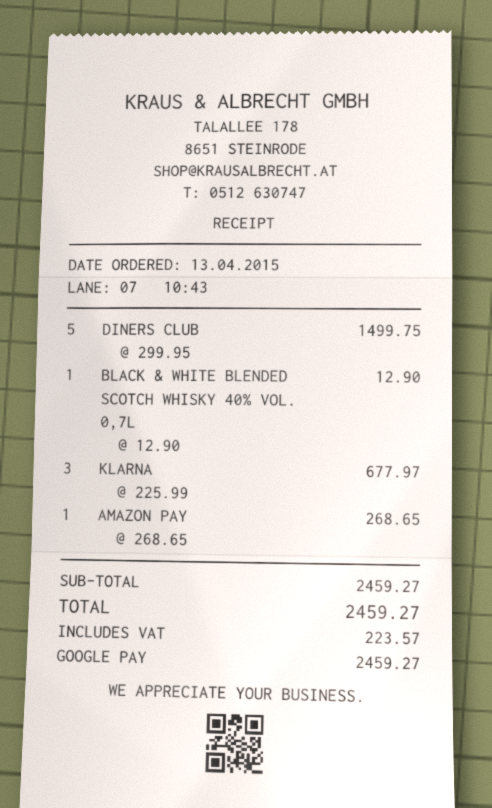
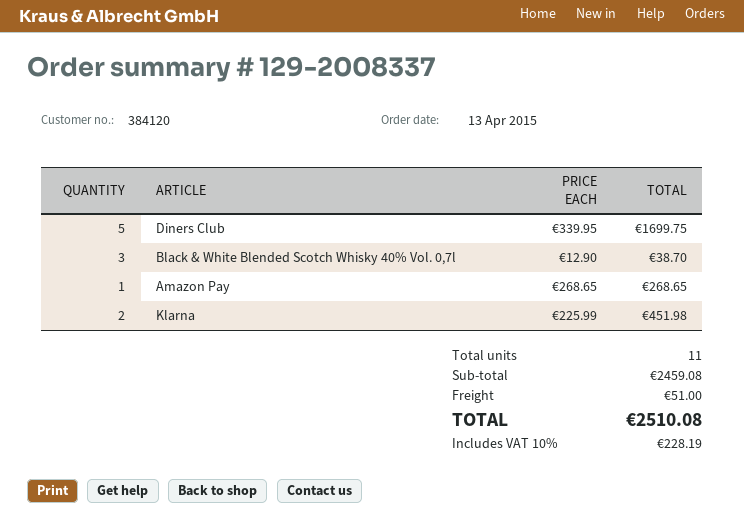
DINERS CLUB: 5 x 299.95 = 1499.75 -> 5 x 339.95 = 1699.75
BLACK & WHITE BLENDED SCOTCH WHISKY 40% VOL. 0,7L: 1 x 12.90 = 12.90 -> 3 x 12.90 = 38.70
KLARNA: 3 x 225.99 = 677.97 -> 2 x 225.99 = 451.98
subtotal: 2459.27 -> 2459.08
shipping: none -> 51.00
tax: 223.57 -> 228.19
total: 2459.27 -> 2510.08

